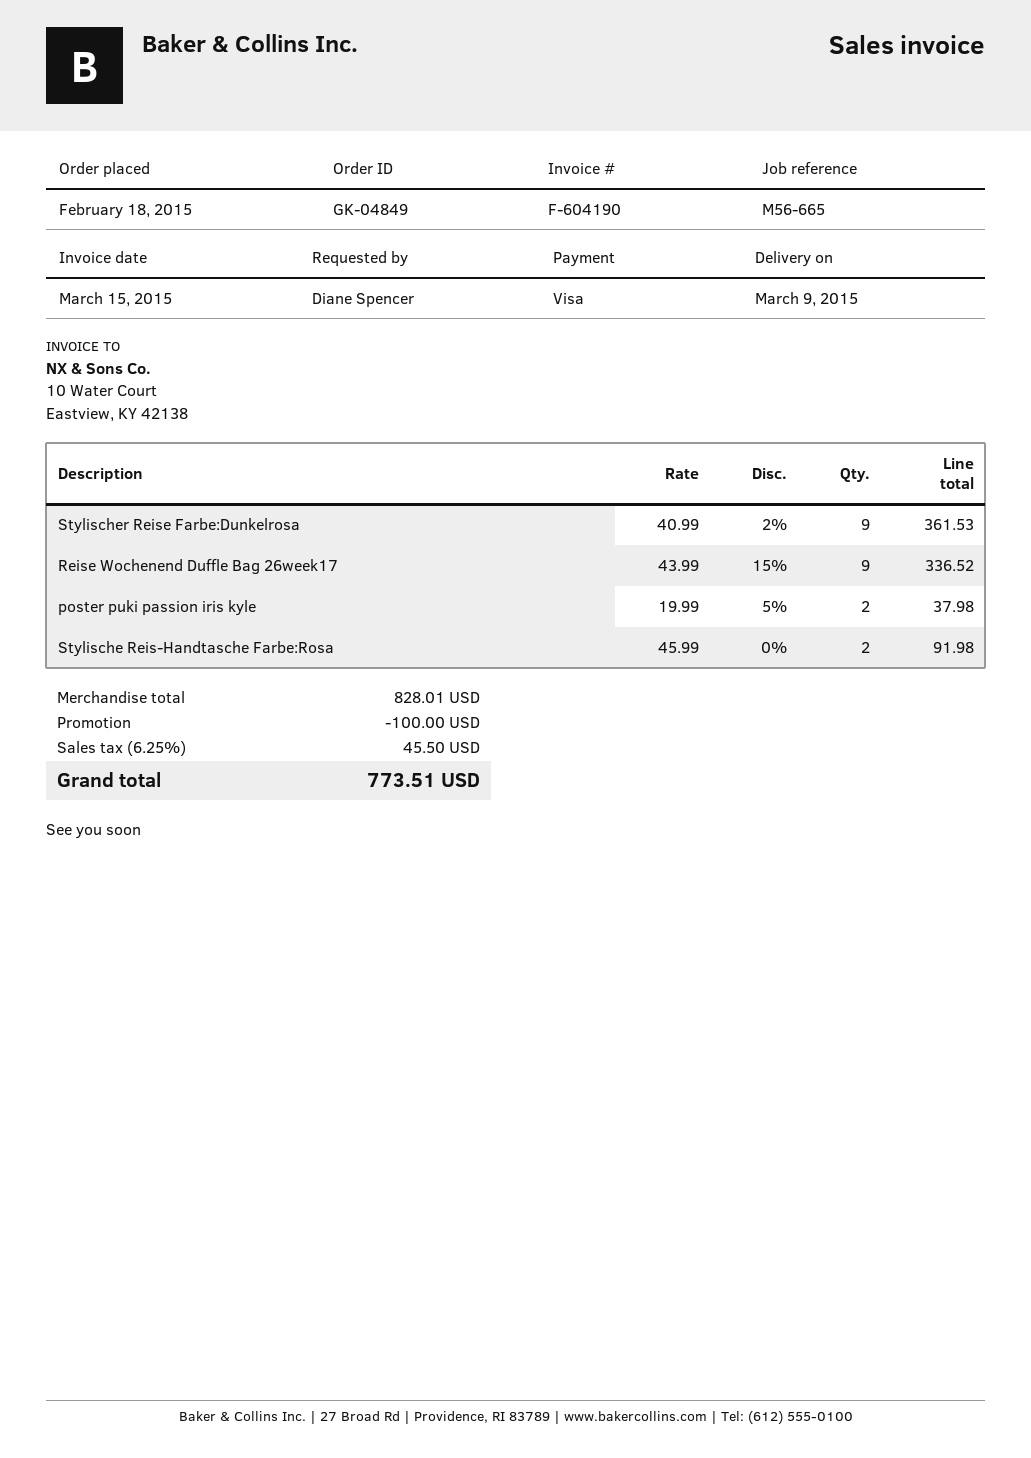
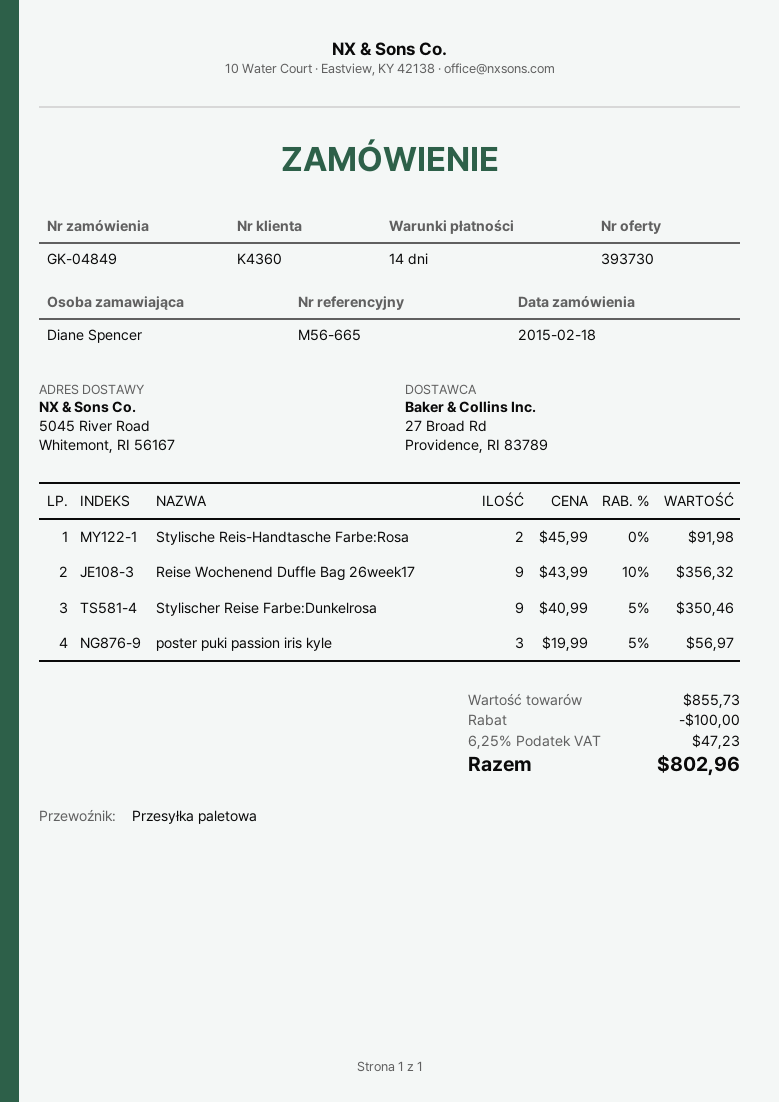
Stylischer Reise Farbe:Dunkelrosa: 9 x 40.99 - 2% = 361.53 -> 9 x 40.99 - 5% = 350.46
Reise Wochenend Duffle Bag 26week17: 9 x 43.99 - 15% = 336.52 -> 9 x 43.99 - 10% = 356.32
poster puki passion iris kyle: 2 x 19.99 - 5% = 37.98 -> 3 x 19.99 - 5% = 56.97
subtotal: 828.01 -> 855.73
tax: 6.25% = 45.50 -> 6.25% = 47.23
total: 773.51 -> 802.96

